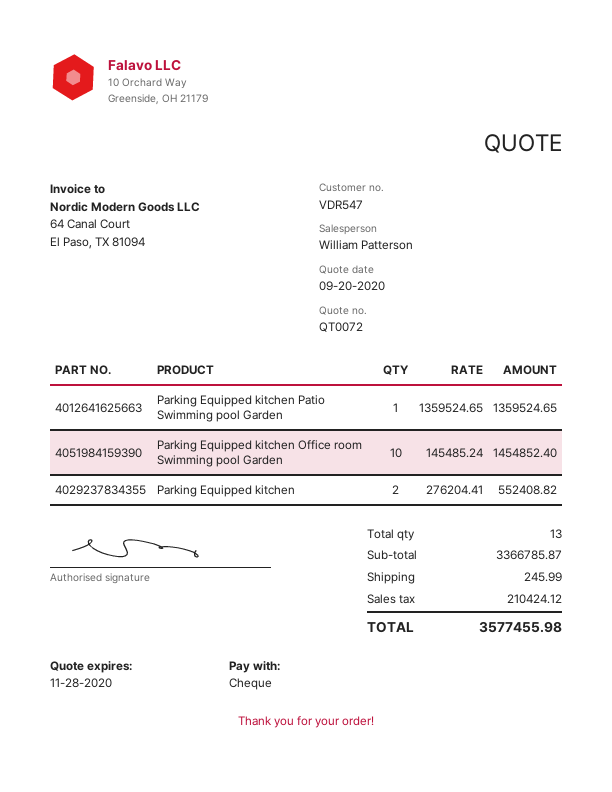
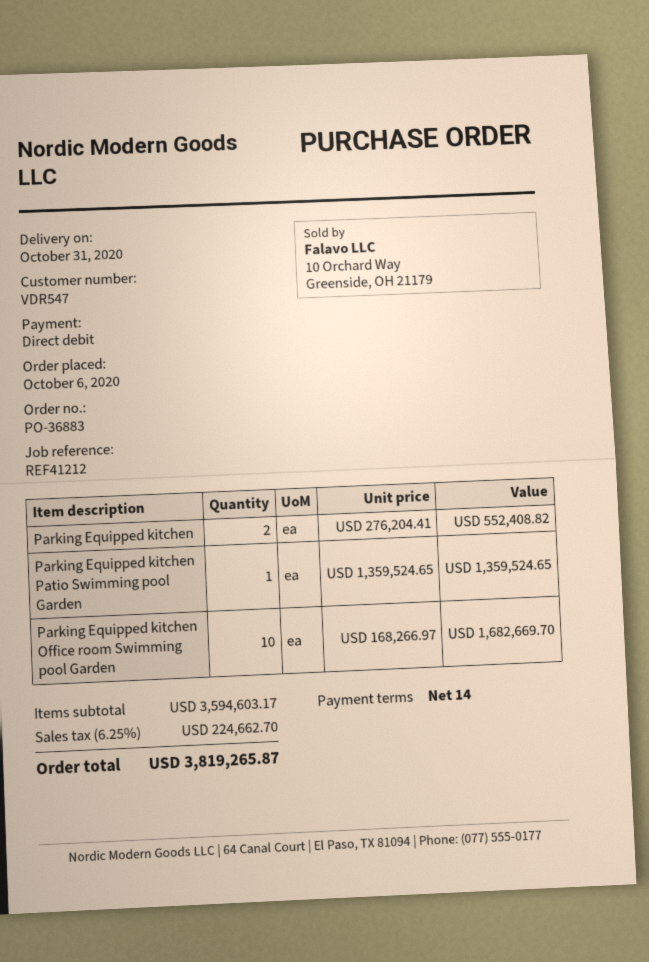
payment method: cheque -> direct debit
Parking Equipped kitchen Office room Swimming pool Garden: 10 x 145485.24 = 1454852.40 -> 10 x 168266.97 = 1682669.70
subtotal: 3366785.87 -> 3594603.17
shipping: 245.99 -> none
tax: 210424.12 -> 224662.70
total: 3577455.98 -> 3819265.87

